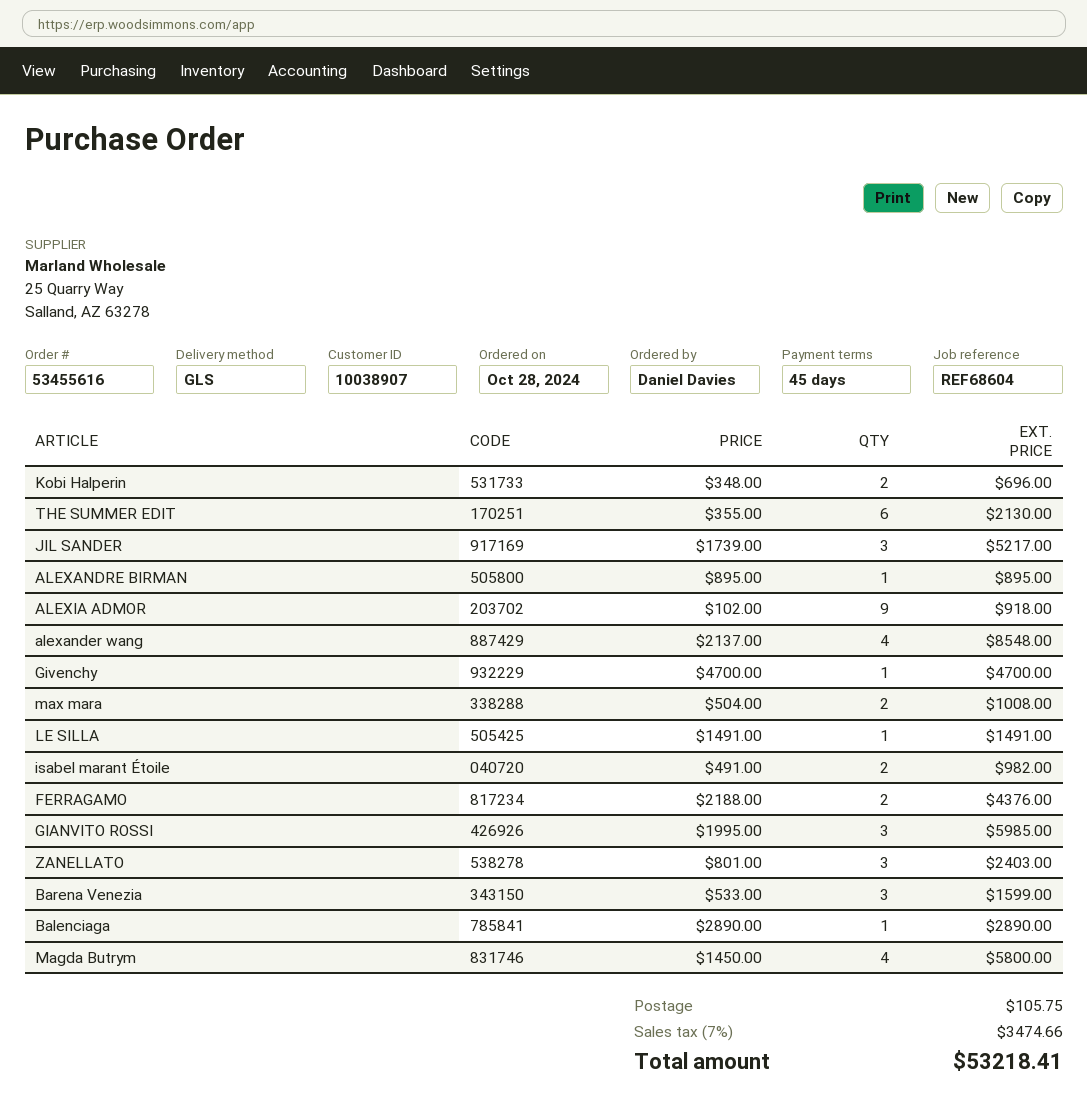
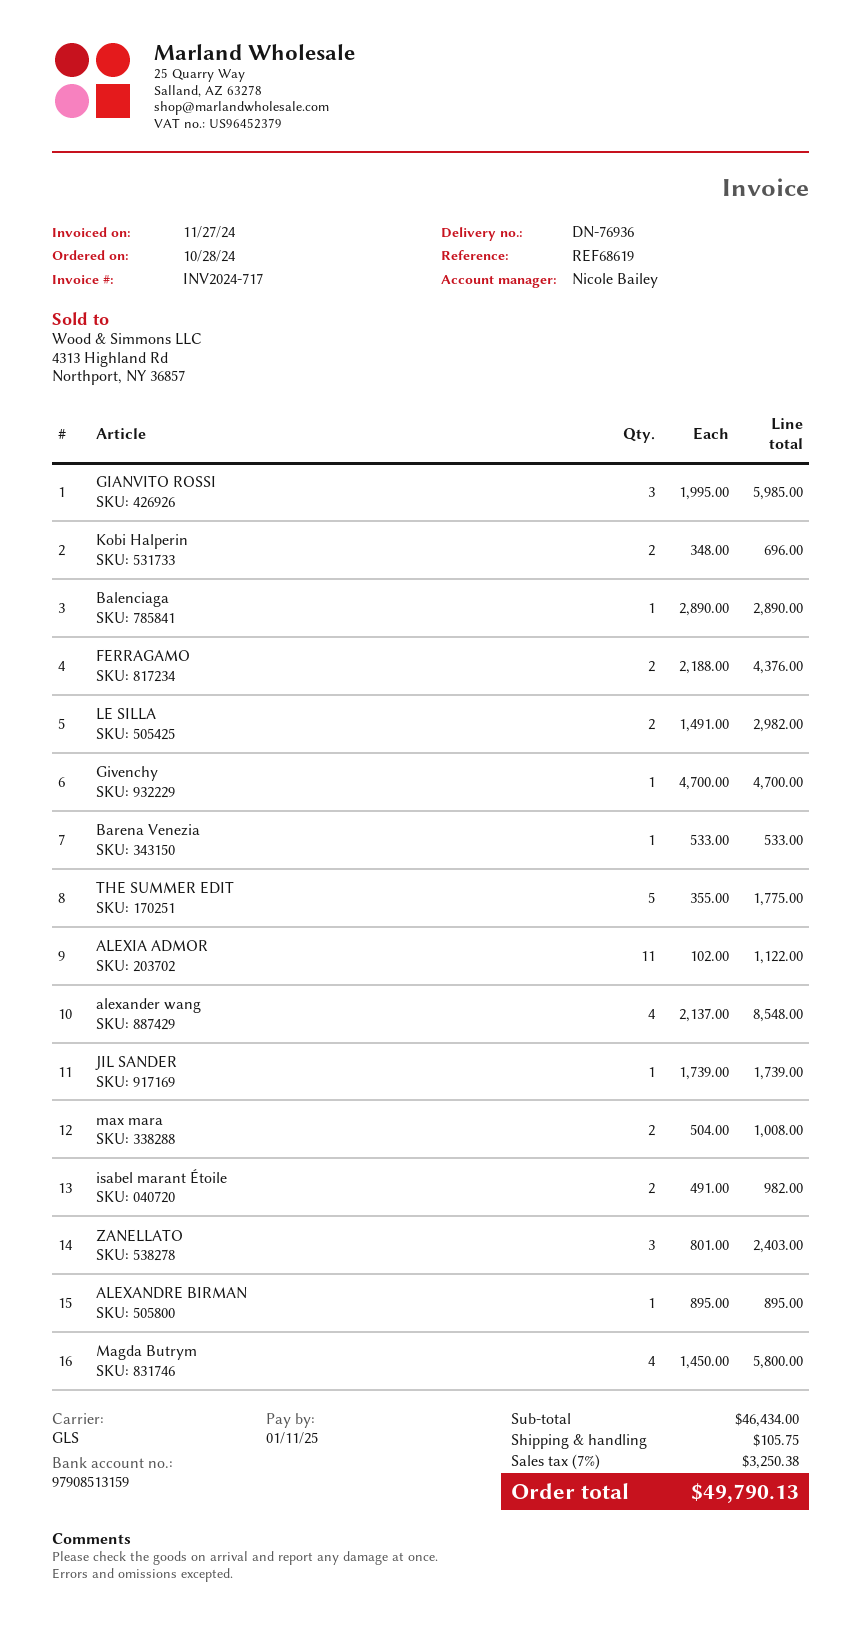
reference: REF68604 -> REF68619
THE SUMMER EDIT: 6 x 355.00 = 2130.00 -> 5 x 355.00 = 1775.00
JIL SANDER: 3 x 1739.00 = 5217.00 -> 1 x 1739.00 = 1739.00
ALEXIA ADMOR: 9 x 102.00 = 918.00 -> 11 x 102.00 = 1122.00
LE SILLA: 1 x 1491.00 = 1491.00 -> 2 x 1491.00 = 2982.00
Barena Venezia: 3 x 533.00 = 1599.00 -> 1 x 533.00 = 533.00
tax: 7% = 3474.66 -> 7% = 3250.38
total: 53218.41 -> 49790.13

